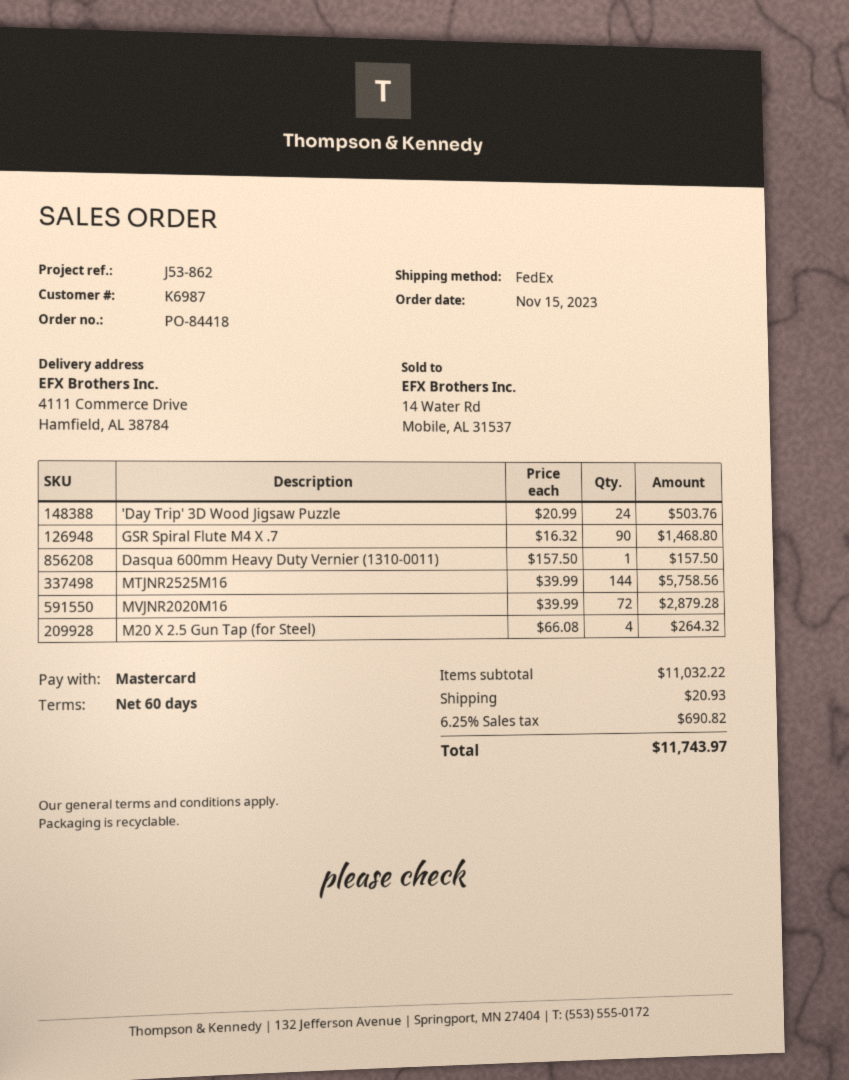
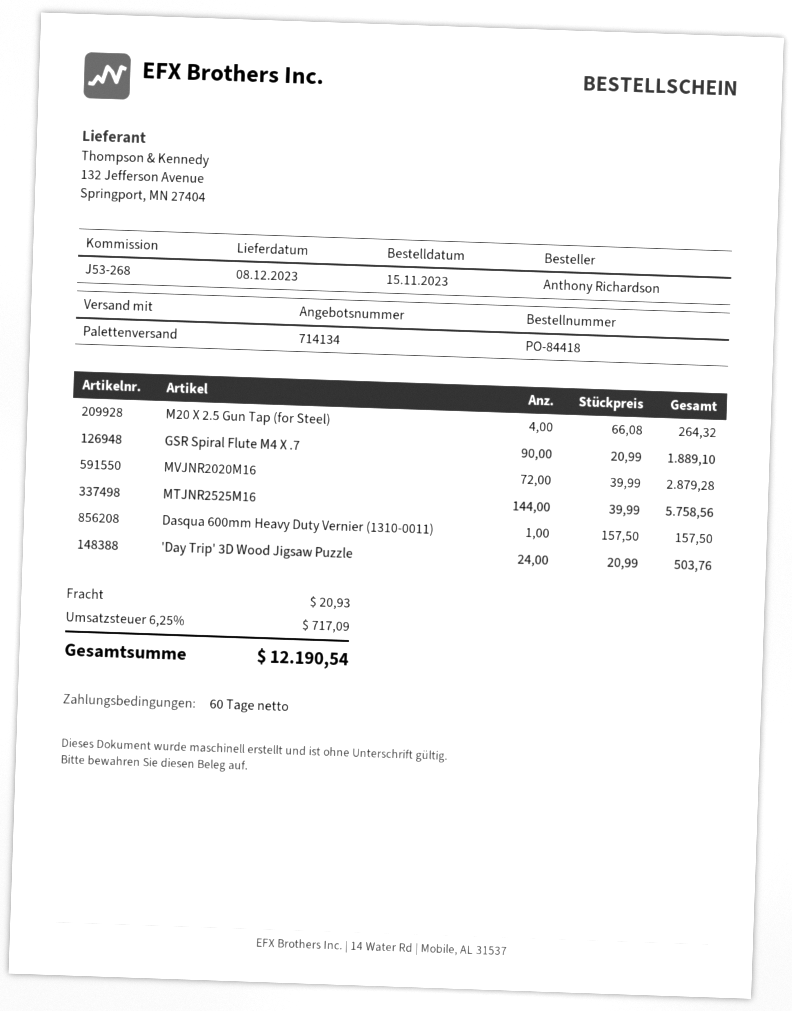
reference: J53-862 -> J53-268
shipping method: FedEx -> pallet freight
GSR Spiral Flute M4 X .7: 90 x 16.32 = 1468.80 -> 90 x 20.99 = 1889.10
tax: 6.25% = 690.82 -> 6.25% = 717.09
total: 11743.97 -> 12190.54

